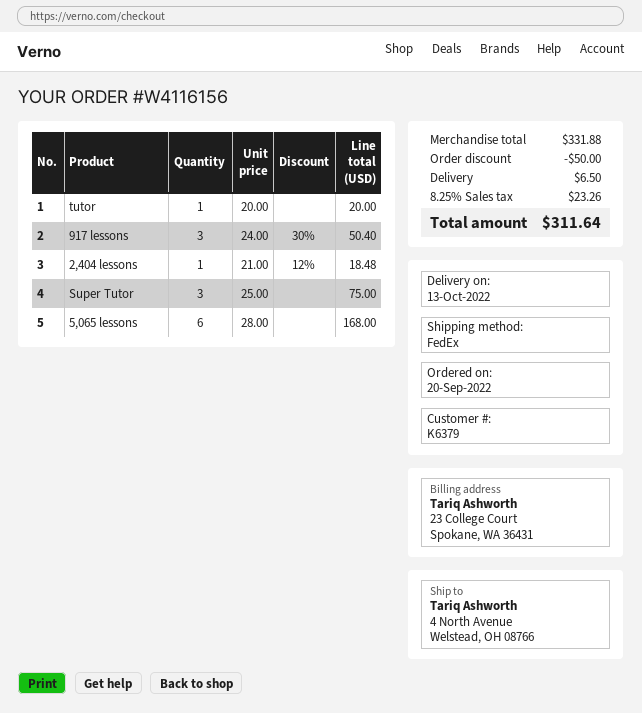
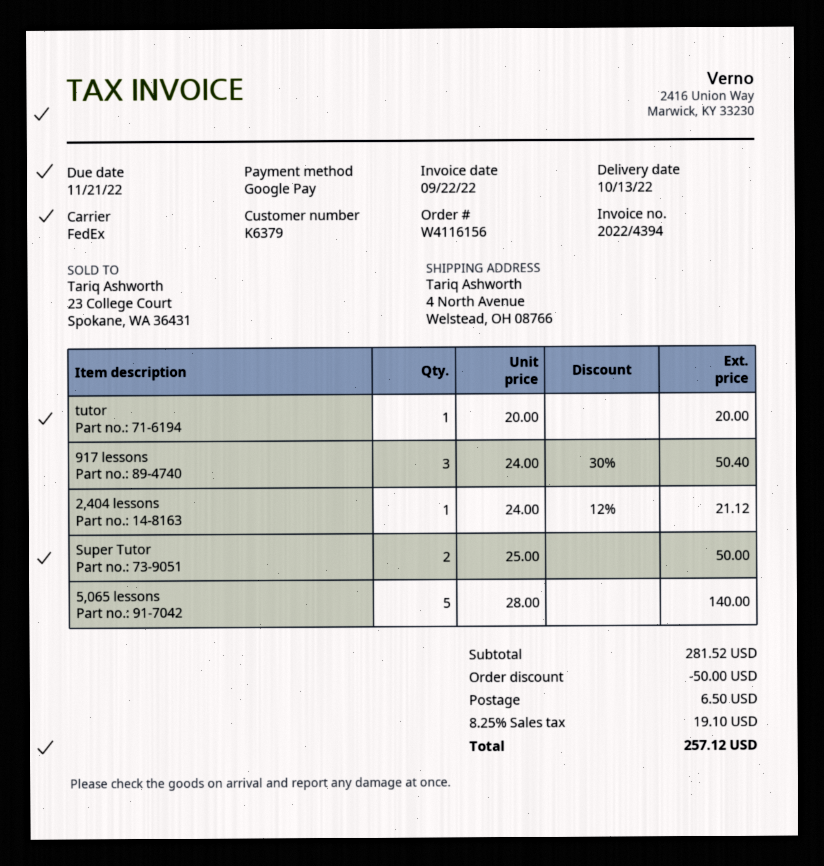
2,404 lessons: 1 x 21.00 - 12% = 18.48 -> 1 x 24.00 - 12% = 21.12
Super Tutor: 3 x 25.00 = 75.00 -> 2 x 25.00 = 50.00
5,065 lessons: 6 x 28.00 = 168.00 -> 5 x 28.00 = 140.00
subtotal: 331.88 -> 281.52
tax: 8.25% = 23.26 -> 8.25% = 19.10
total: 311.64 -> 257.12

